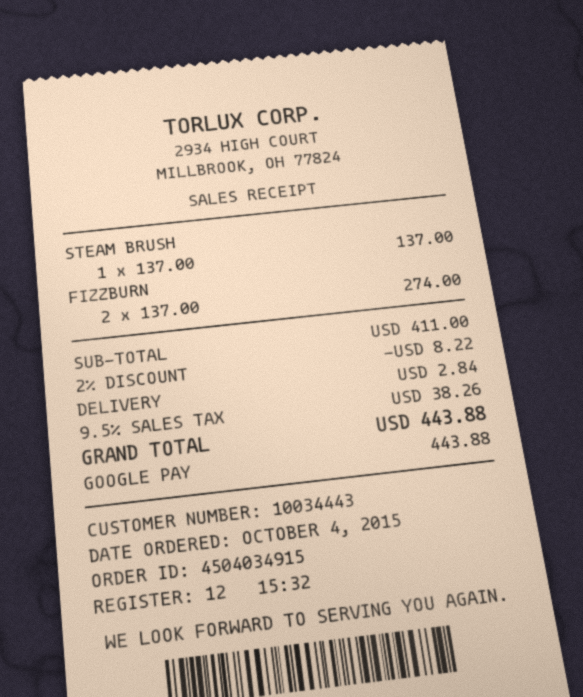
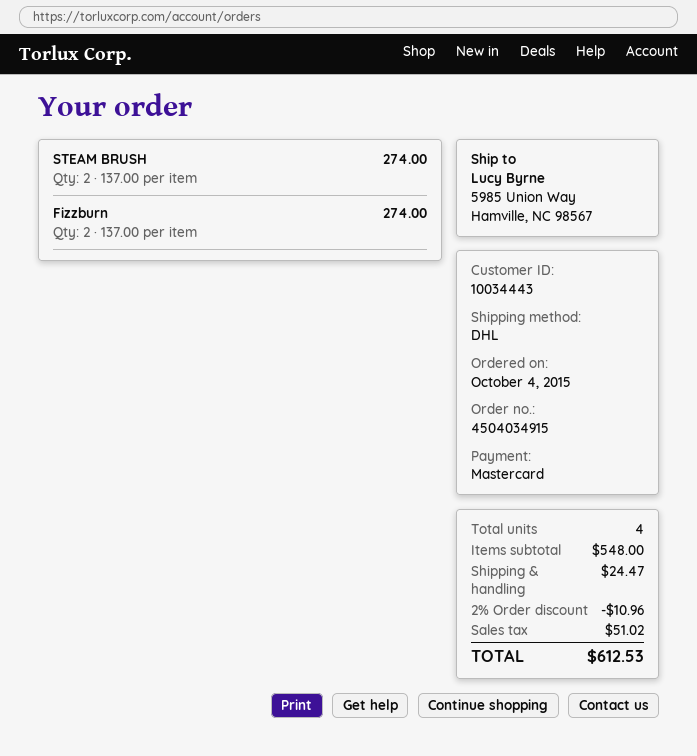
payment method: Google Pay -> Mastercard
STEAM BRUSH: 1 x 137.00 = 137.00 -> 2 x 137.00 = 274.00
subtotal: 411.00 -> 548.00
discount: 2% = 8.22 -> 2% = 10.96
shipping: 2.84 -> 24.47
tax: 38.26 -> 51.02
total: 443.88 -> 612.53

